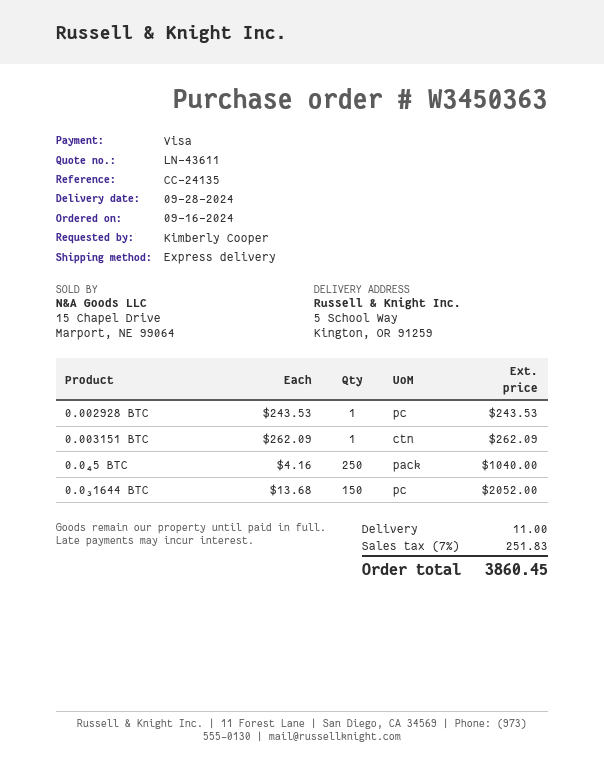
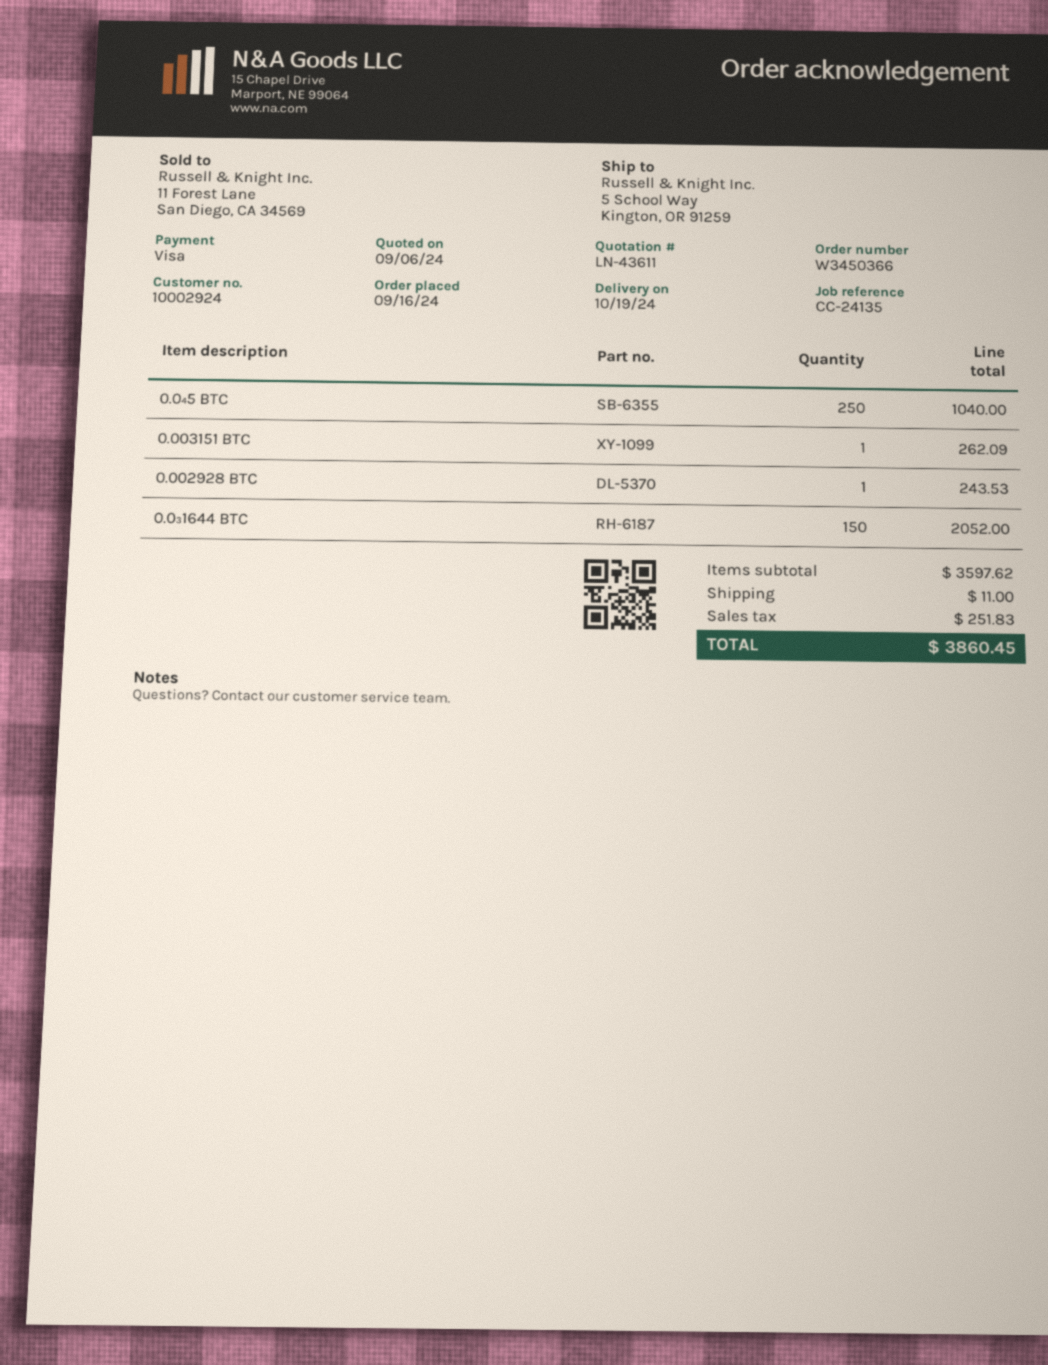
order number: W3450363 -> W3450366
delivery date: 2024-09-28 -> 2024-10-19

